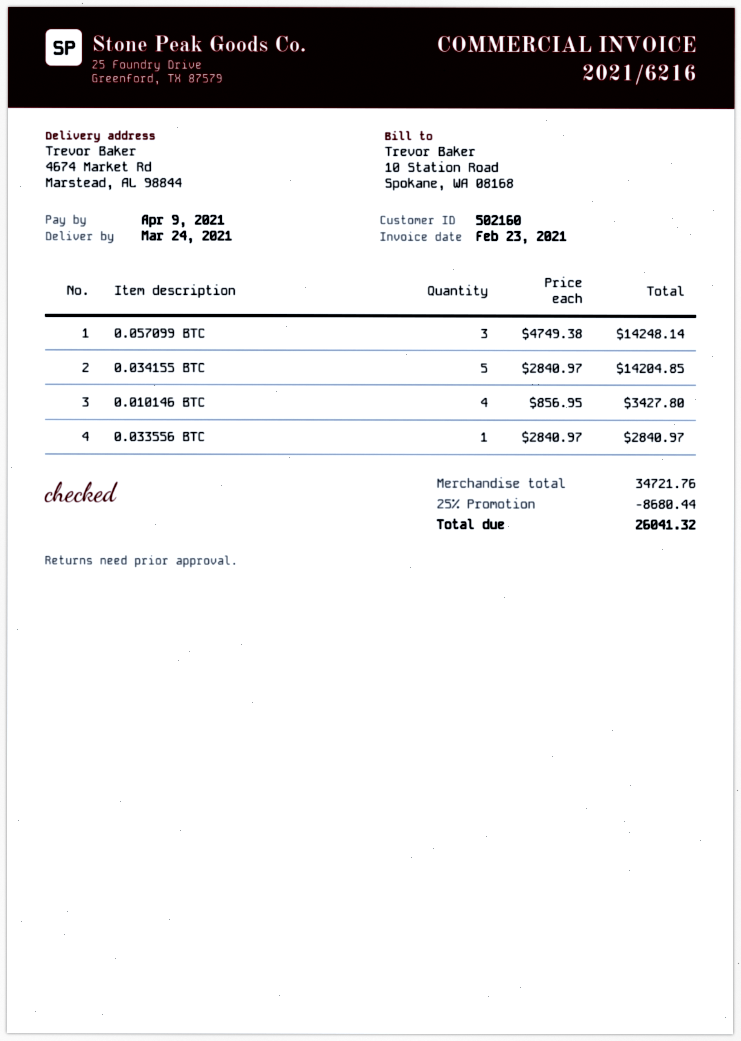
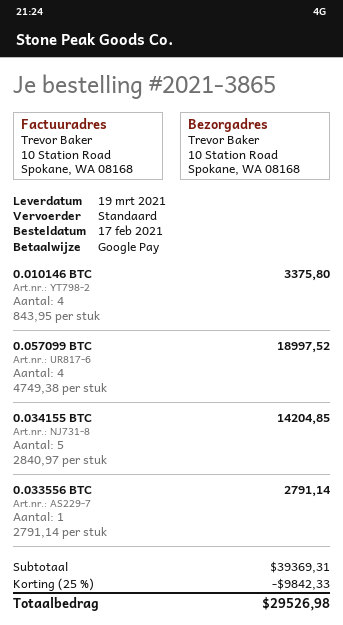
delivery date: 2021-03-24 -> 2021-03-19
ship to: 4674 Market Rd, Marstead, AL 98844 -> 10 Station Road, Spokane, WA 08168
0.057099 BTC: 3 x 4749.38 = 14248.14 -> 4 x 4749.38 = 18997.52
0.010146 BTC: 4 x 856.95 = 3427.80 -> 4 x 843.95 = 3375.80
0.033556 BTC: 1 x 2840.97 = 2840.97 -> 1 x 2791.14 = 2791.14
subtotal: 34721.76 -> 39369.31
discount: 25% = 8680.44 -> 25% = 9842.33
total: 26041.32 -> 29526.98

